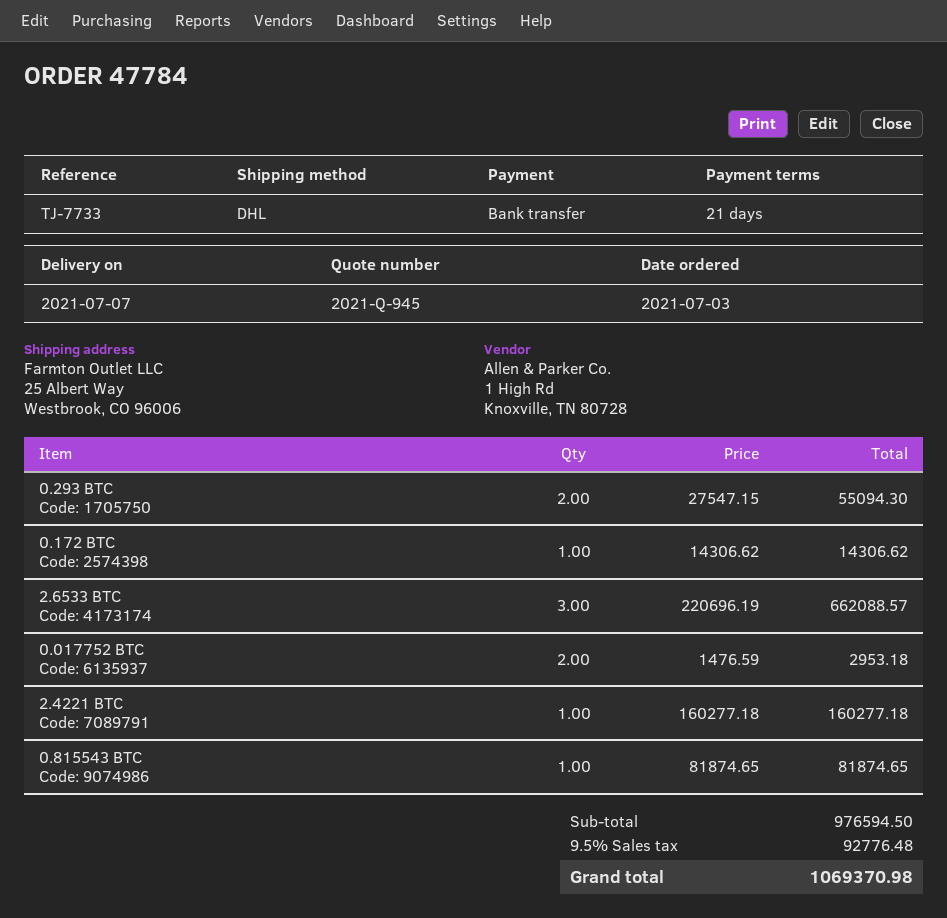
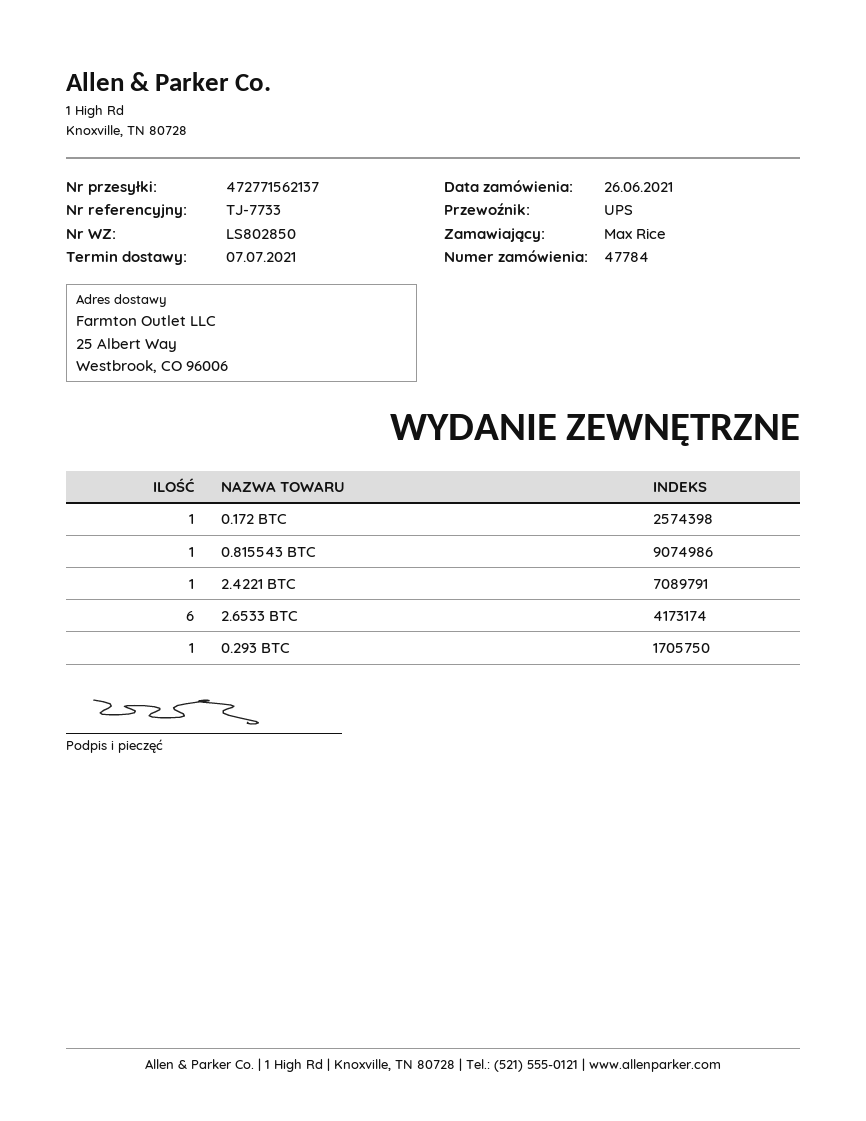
order date: 2021-07-03 -> 2021-06-26
shipping method: DHL -> UPS
0.293 BTC: 2 -> 1
2.6533 BTC: 3 -> 6
0.017752 BTC: 2 -> none

